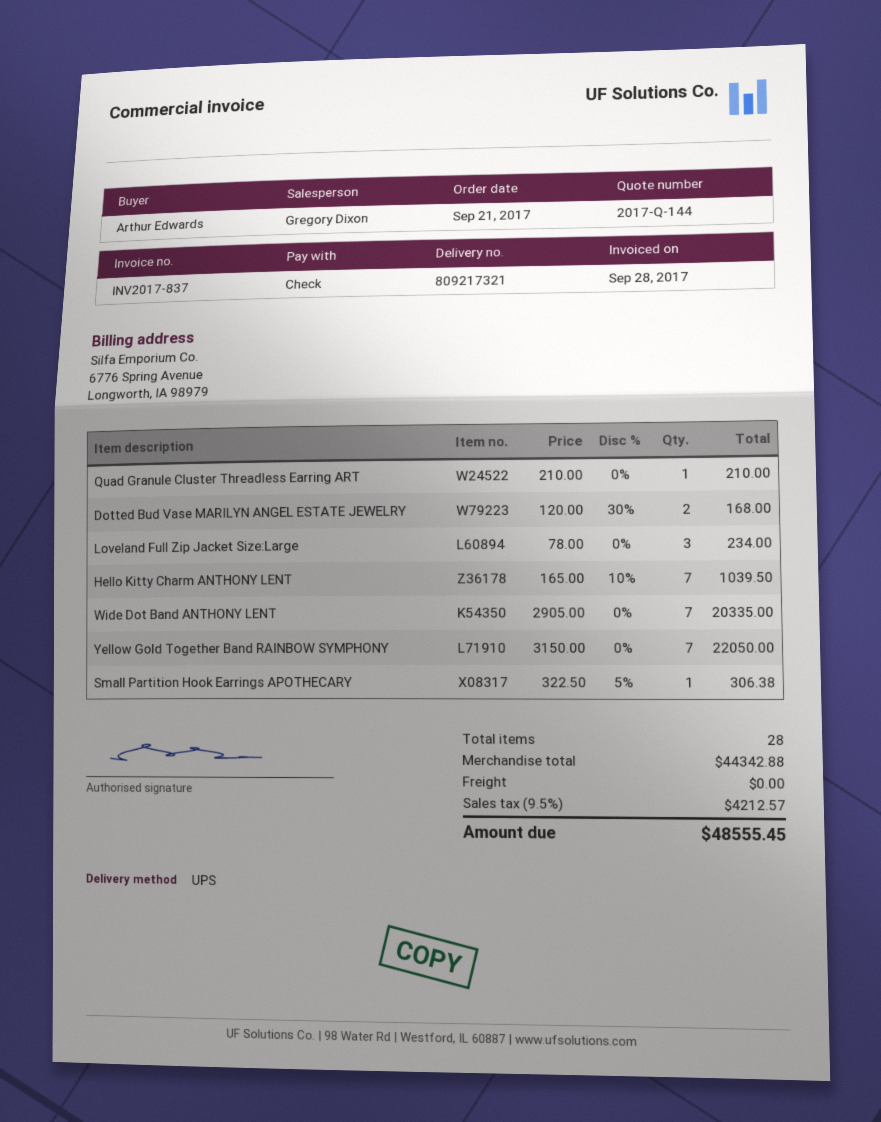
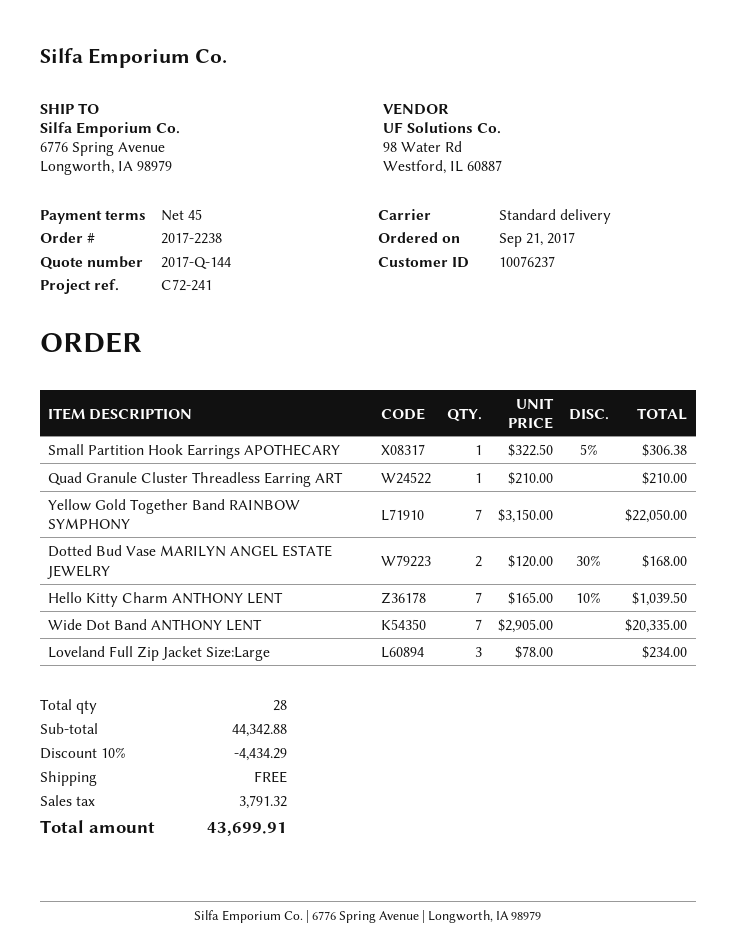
shipping method: UPS -> standard
discount: none -> 10% = 4434.29
tax: 4212.57 -> 3791.32
total: 48555.45 -> 43699.91

